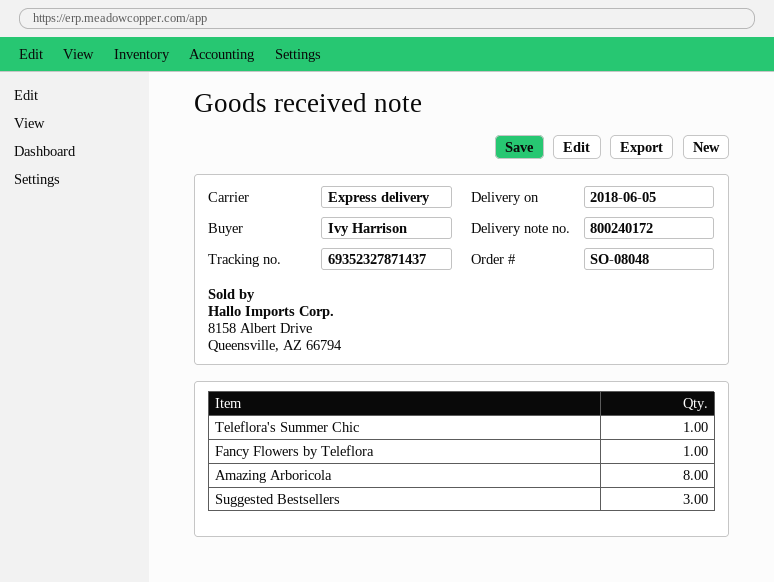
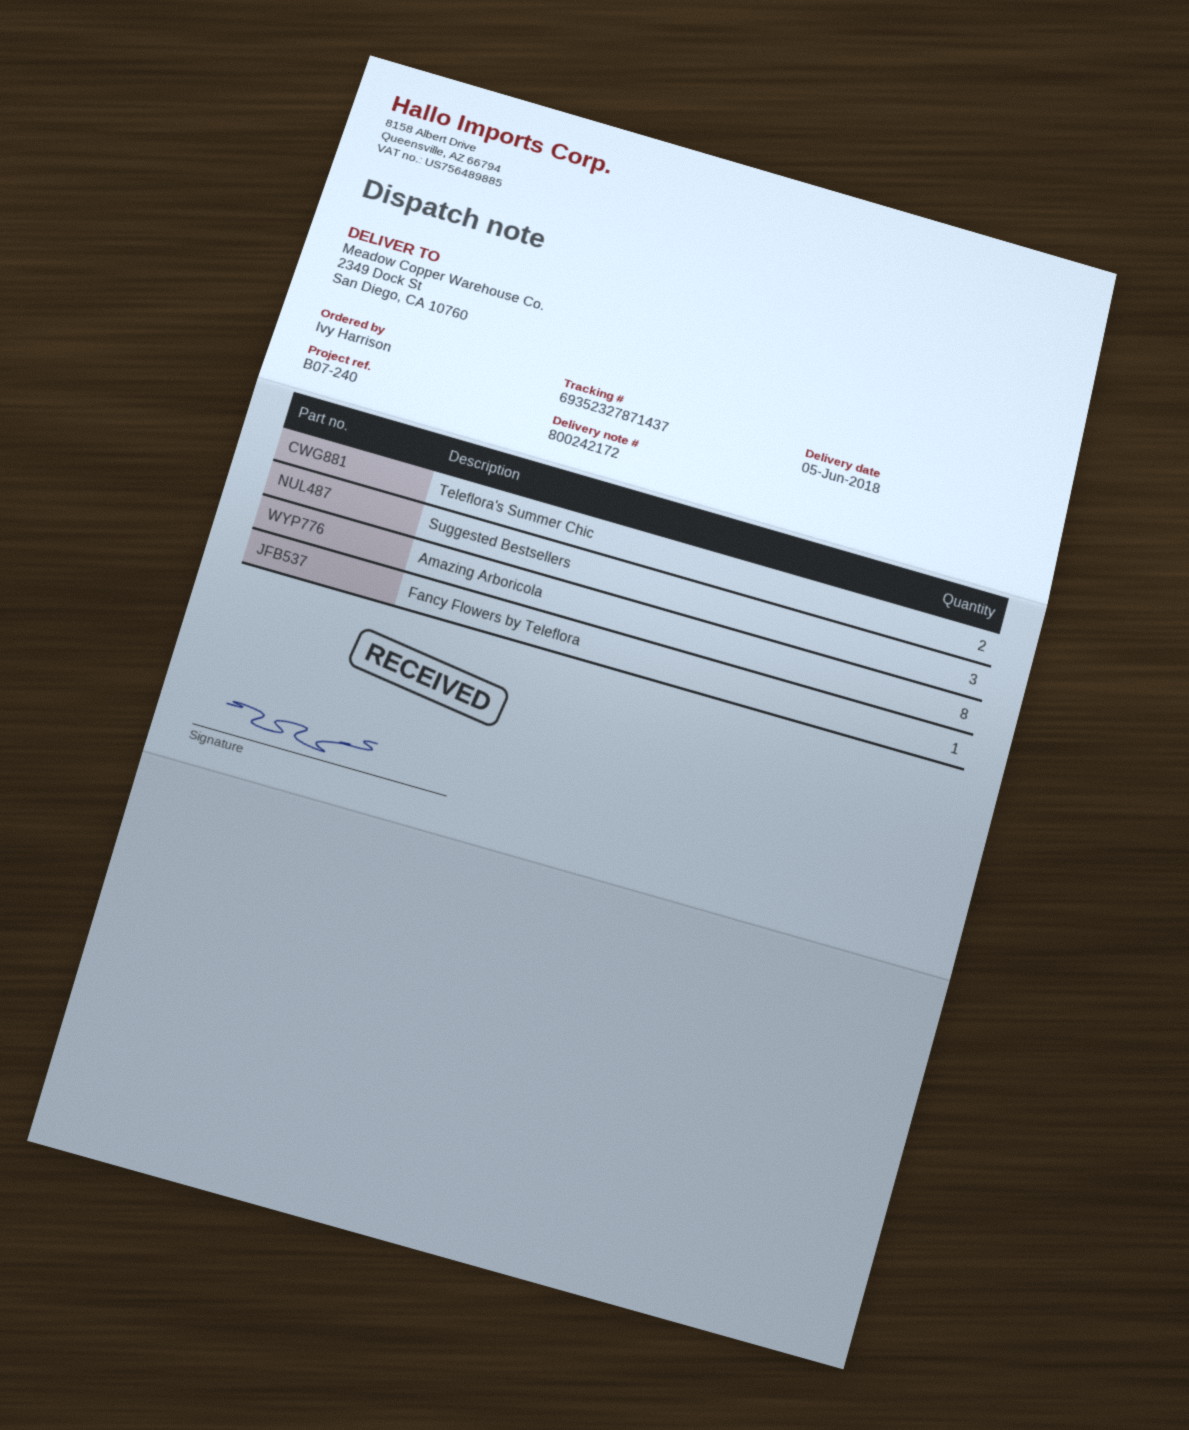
delivery note number: 800240172 -> 800242172
Teleflora's Summer Chic: 1 -> 2

